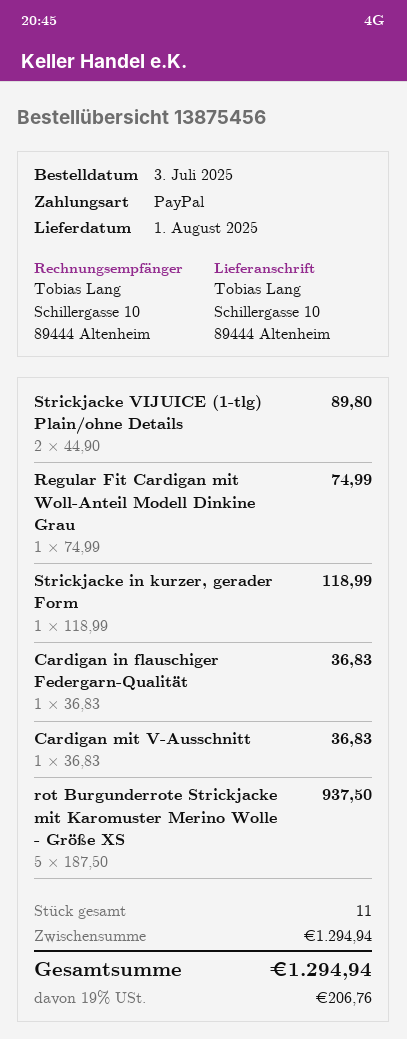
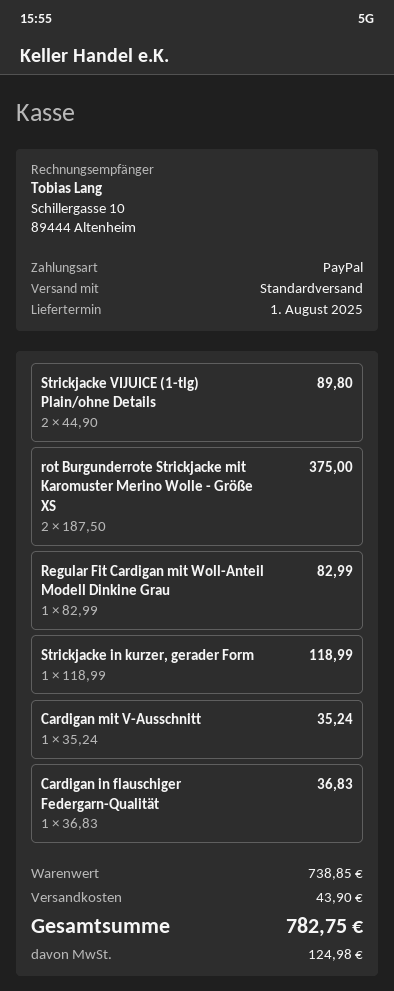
Regular Fit Cardigan mit Woll-Anteil Modell Dinkine Grau: 1 x 74.99 = 74.99 -> 1 x 82.99 = 82.99
Cardigan mit V-Ausschnitt: 1 x 36.83 = 36.83 -> 1 x 35.24 = 35.24
rot Burgunderrote Strickjacke mit Karomuster Merino Wolle - Größe XS: 5 x 187.50 = 937.50 -> 2 x 187.50 = 375.00
subtotal: 1294.94 -> 738.85
shipping: none -> 43.90
tax: 206.76 -> 124.98
total: 1294.94 -> 782.75

